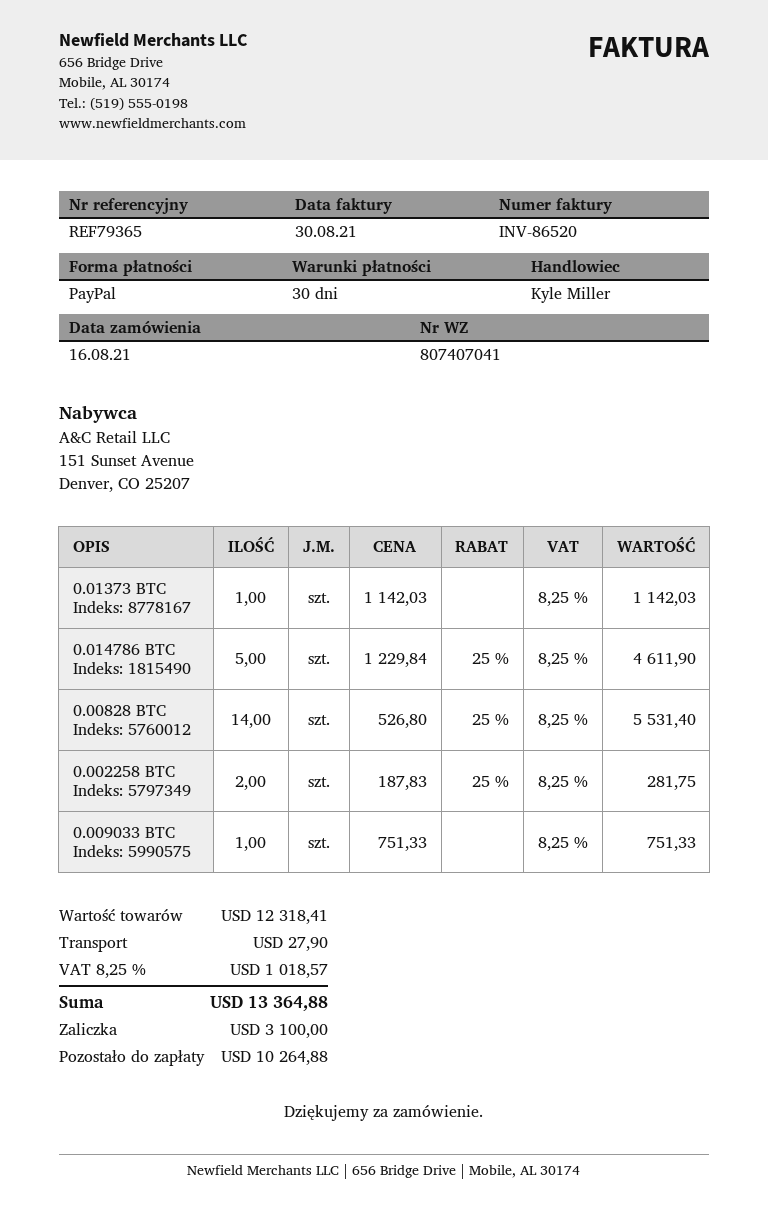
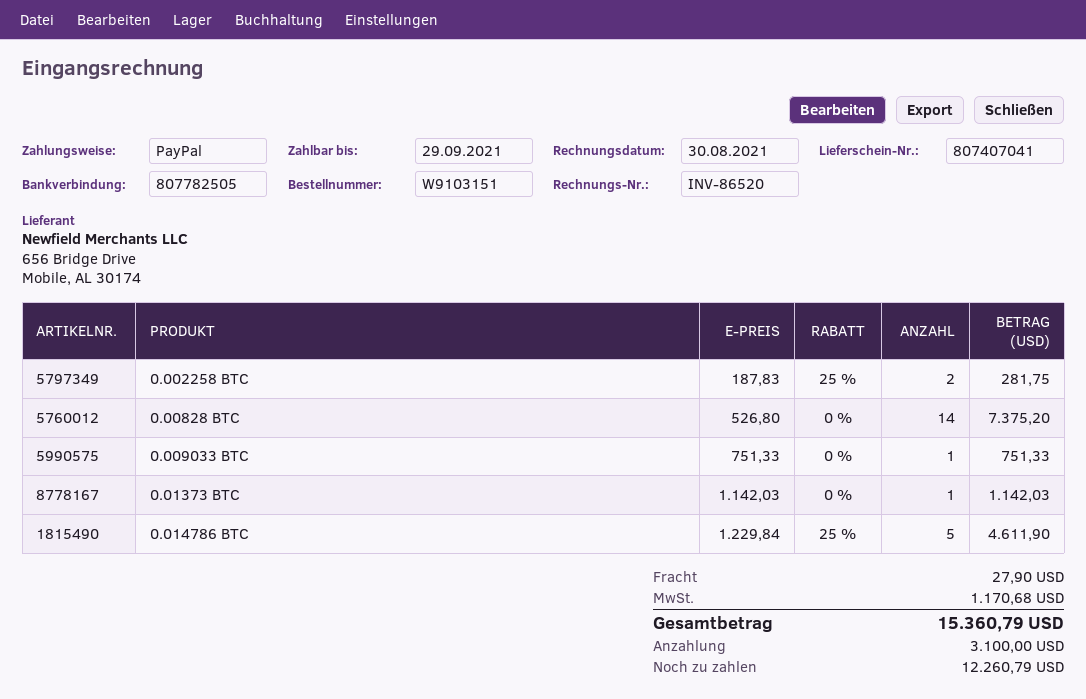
0.00828 BTC: 14 x 526.80 - 25% = 5531.40 -> 14 x 526.80 = 7375.20
tax: 1018.57 -> 1170.68
total: 13364.88 -> 15360.79
balance: 10264.88 -> 12260.79

